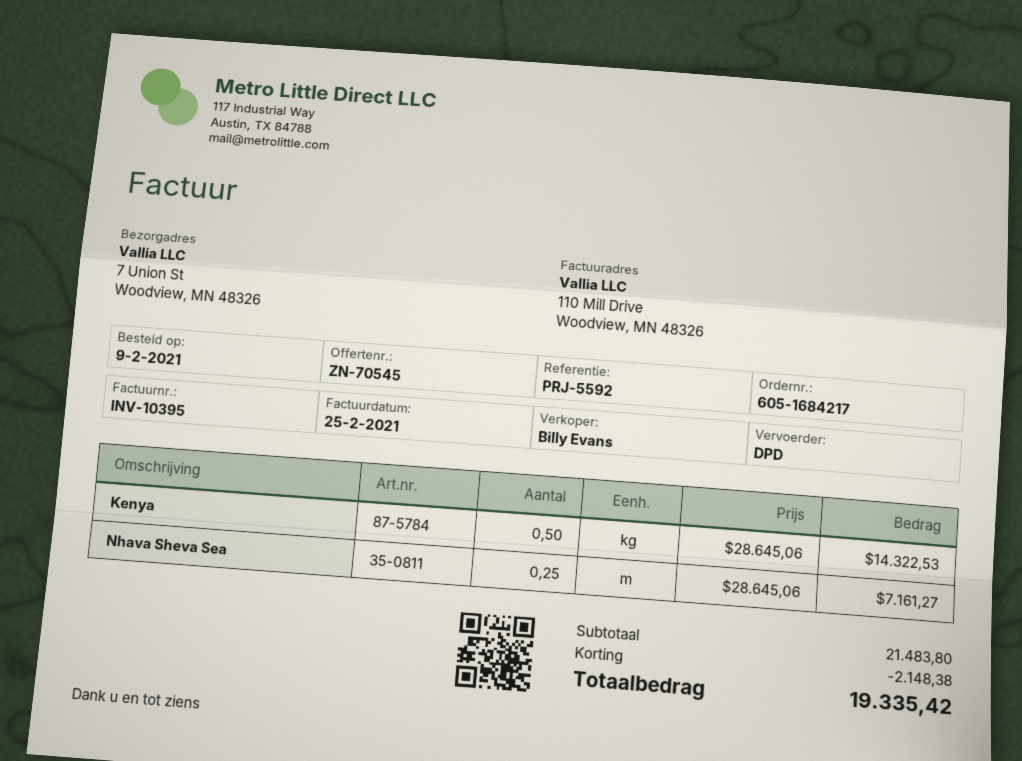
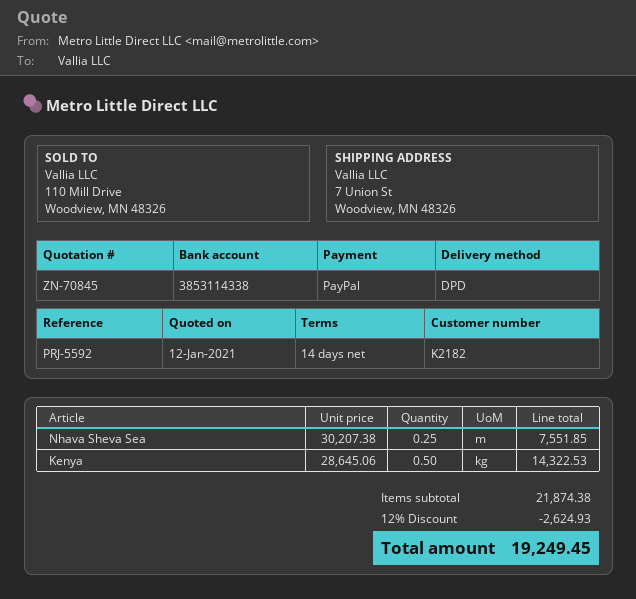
quote number: ZN-70545 -> ZN-70845
Nhava Sheva Sea: 0.25 x 28645.06 = 7161.27 -> 0.25 x 30207.38 = 7551.85
subtotal: 21483.80 -> 21874.38
discount: 2148.38 -> 2624.93
total: 19335.42 -> 19249.45

